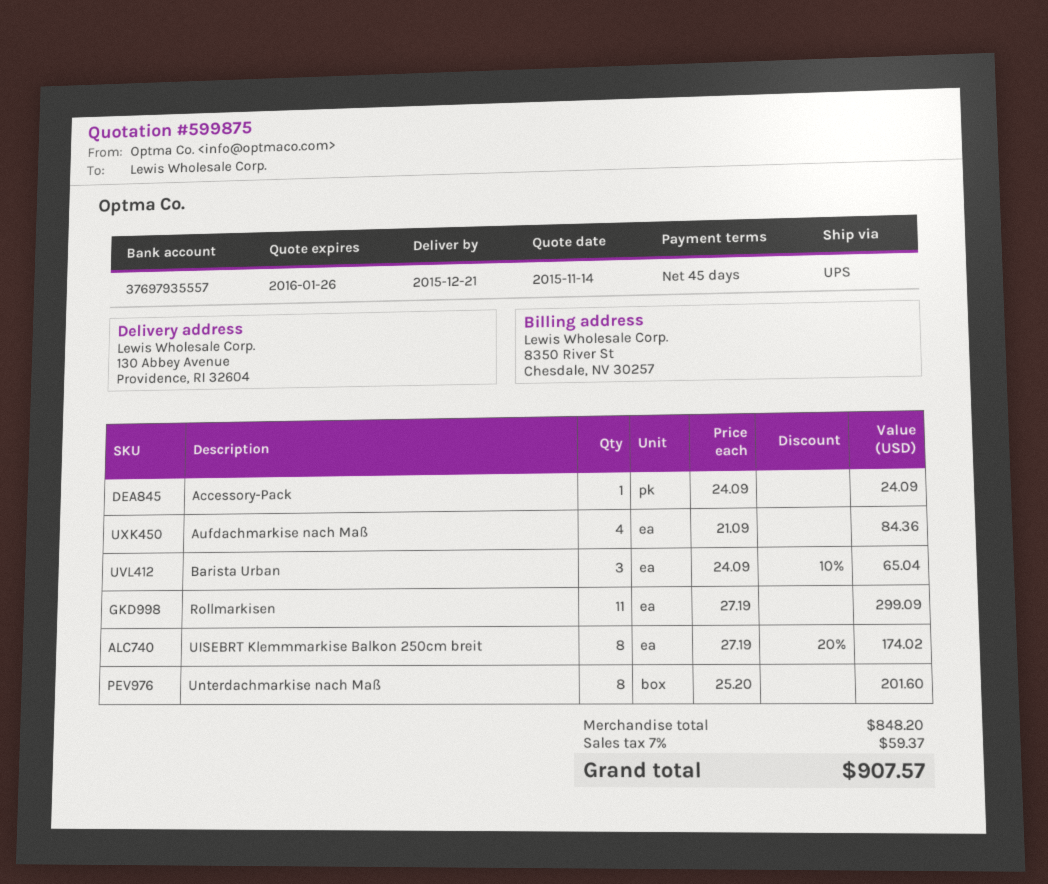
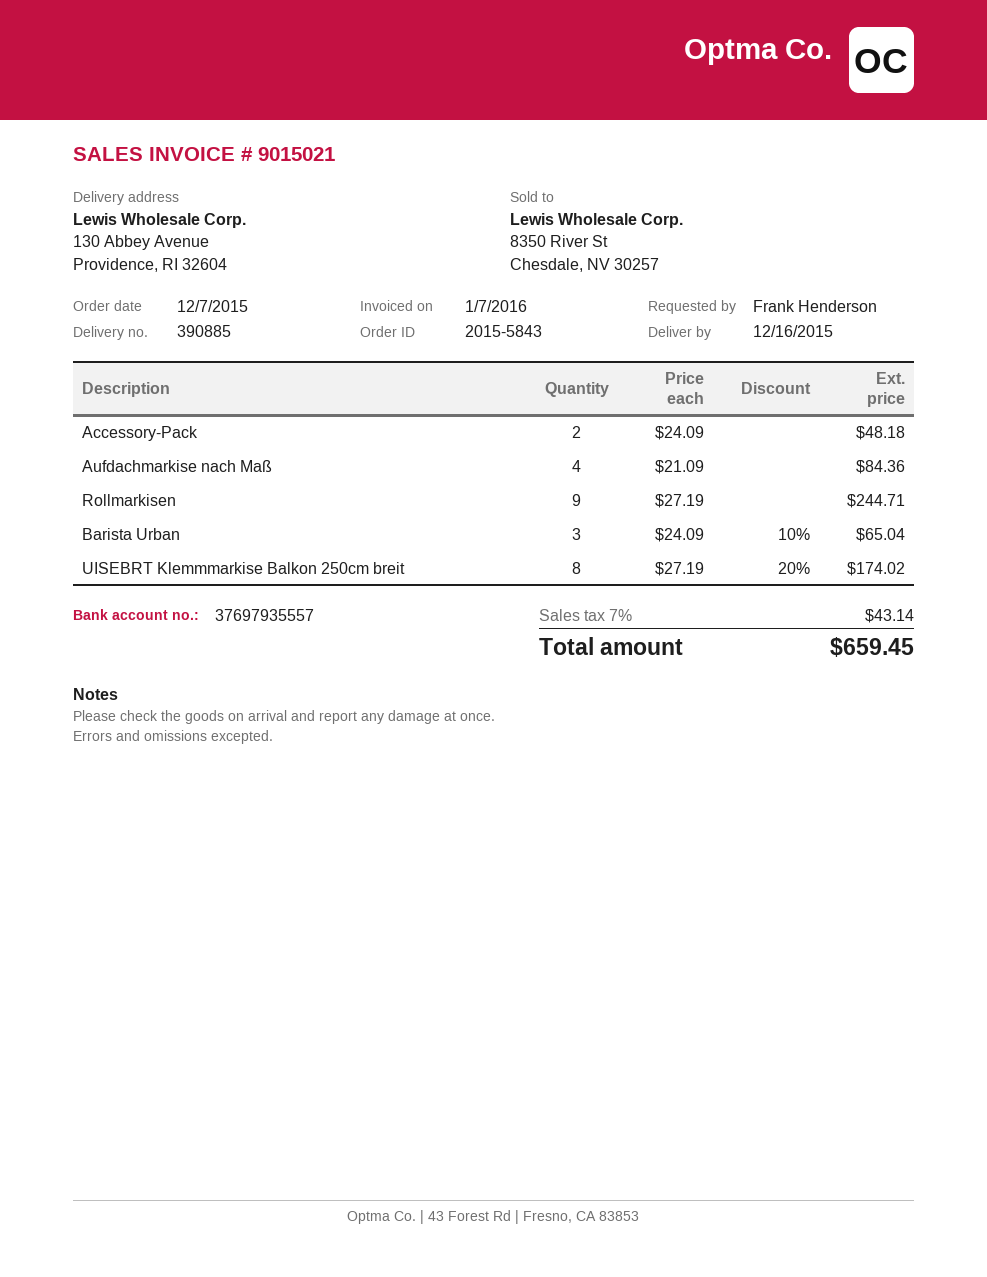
delivery date: 2015-12-21 -> 2015-12-16
Accessory-Pack: 1 x 24.09 = 24.09 -> 2 x 24.09 = 48.18
Rollmarkisen: 11 x 27.19 = 299.09 -> 9 x 27.19 = 244.71
Unterdachmarkise nach Maß: 8 x 25.20 = 201.60 -> none
tax: 7% = 59.37 -> 7% = 43.14
total: 907.57 -> 659.45

